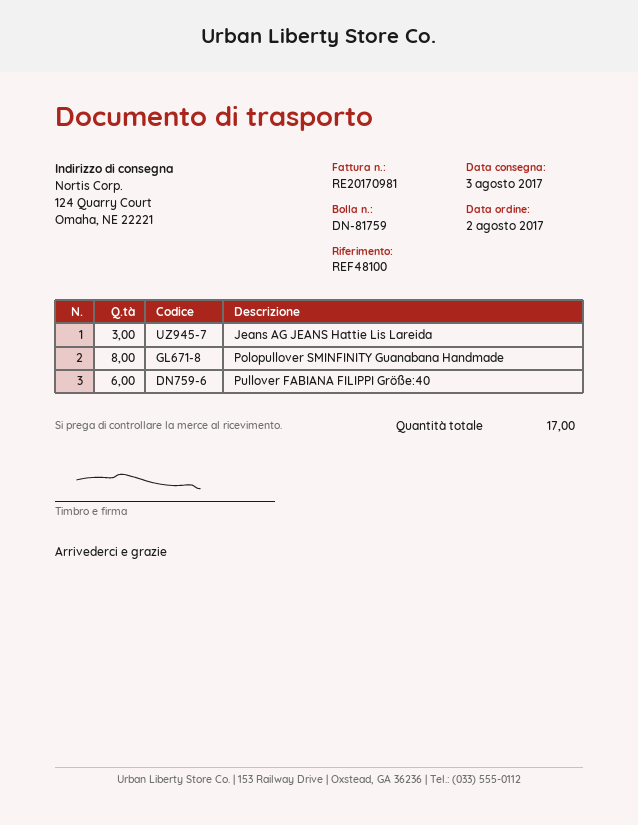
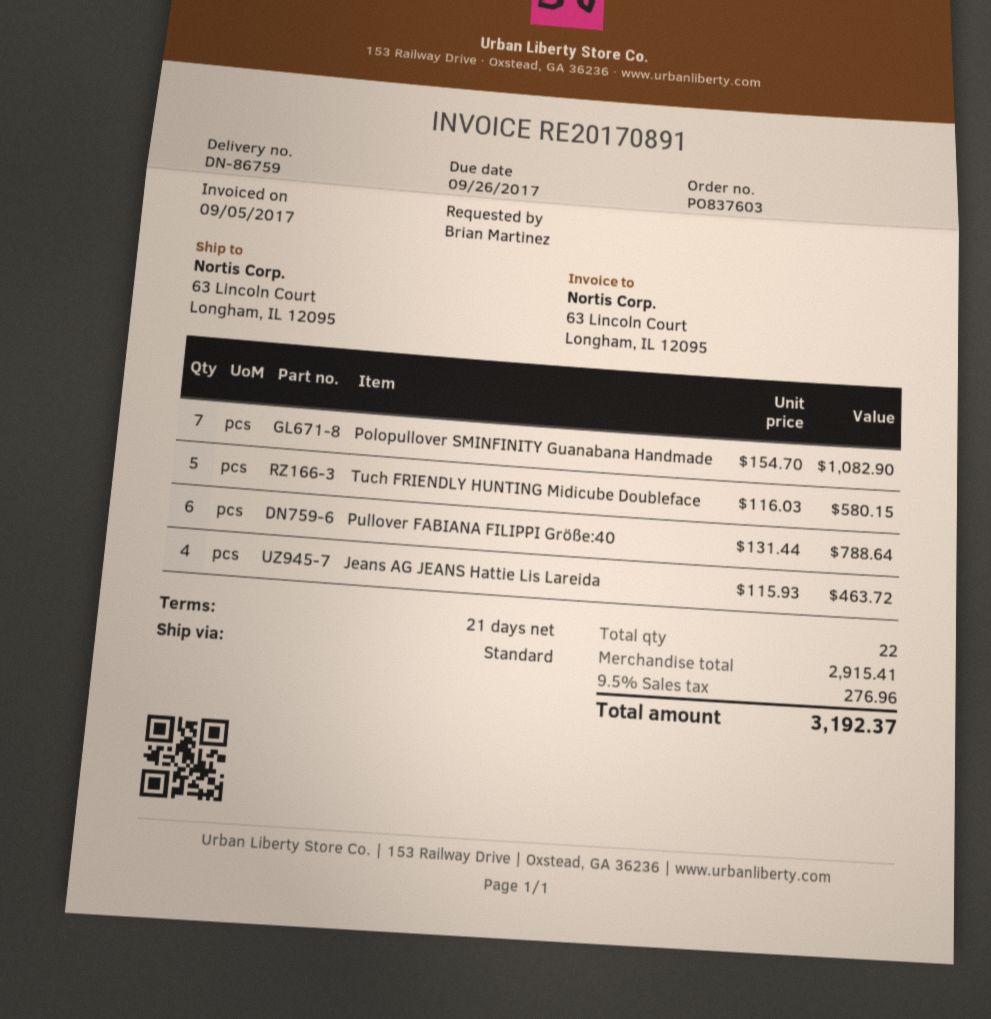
delivery note number: DN-81759 -> DN-86759
invoice number: RE20170981 -> RE20170891
ship to: 124 Quarry Court, Omaha, NE 22221 -> 63 Lincoln Court, Longham, IL 12095
Jeans AG JEANS Hattie Lis Lareida: 3 -> 4
Polopullover SMINFINITY Guanabana Handmade: 8 -> 7
Tuch FRIENDLY HUNTING Midicube Doubleface: none -> 5
total quantity: 17 -> 22

